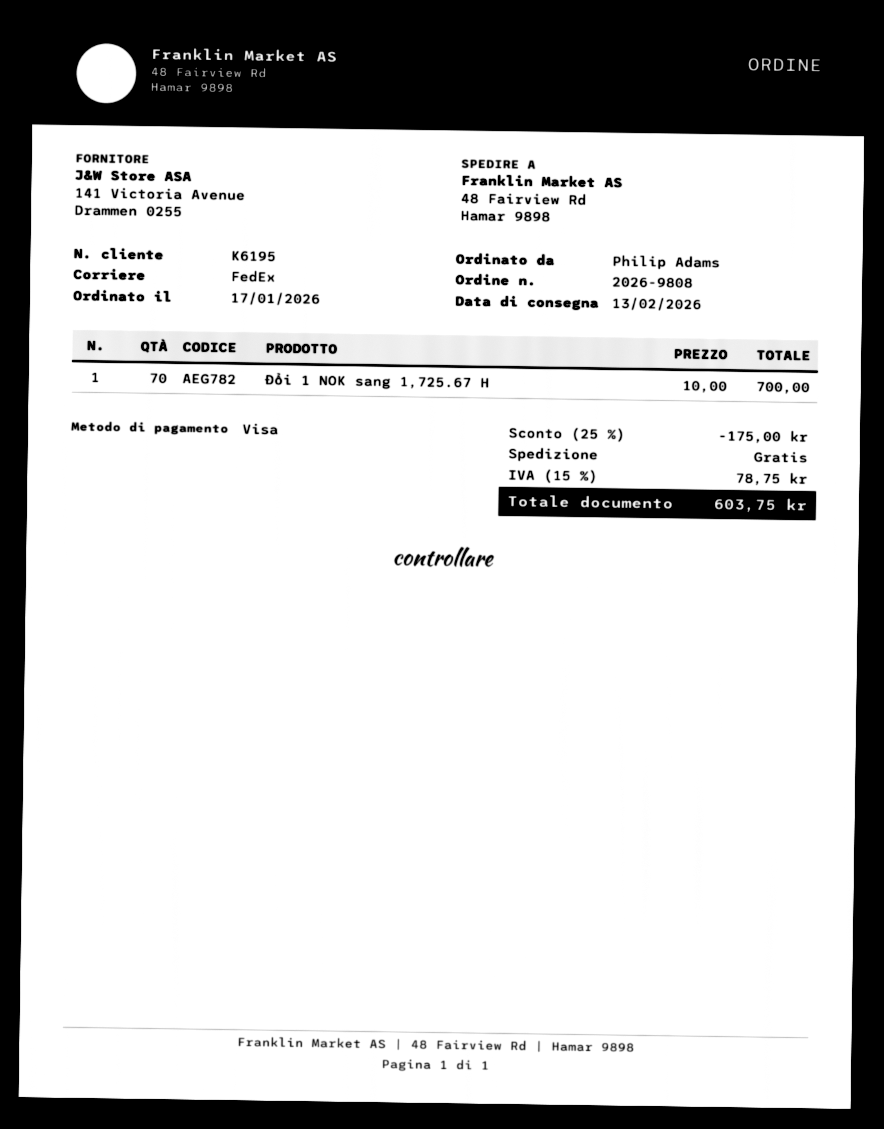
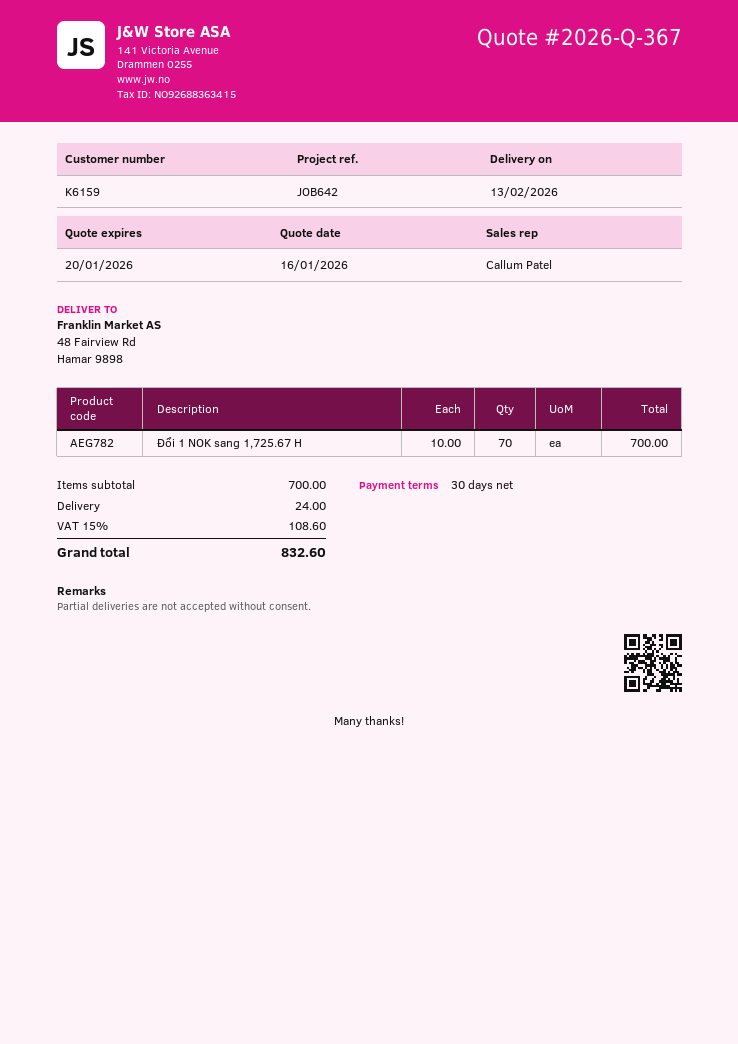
customer number: K6195 -> K6159
discount: 25% = 175.00 -> none
shipping: 0.00 -> 24.00
tax: 15% = 78.75 -> 15% = 108.60
total: 603.75 -> 832.60

